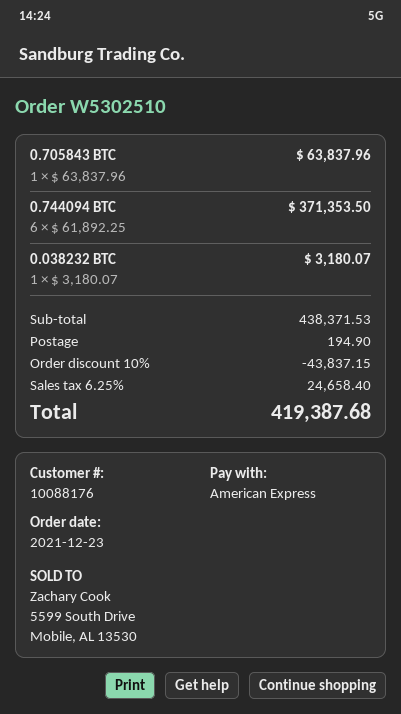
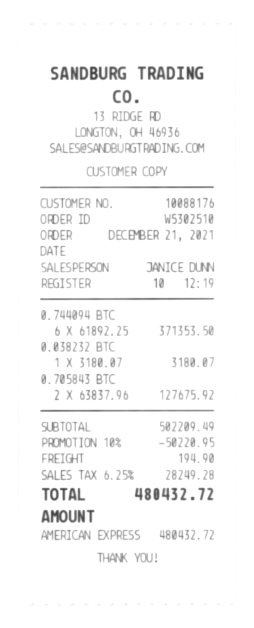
order date: 2021-12-23 -> 2021-12-21
0.705843 BTC: 1 x 63837.96 = 63837.96 -> 2 x 63837.96 = 127675.92
subtotal: 438371.53 -> 502209.49
discount: 10% = 43837.15 -> 10% = 50220.95
tax: 6.25% = 24658.40 -> 6.25% = 28249.28
total: 419387.68 -> 480432.72

